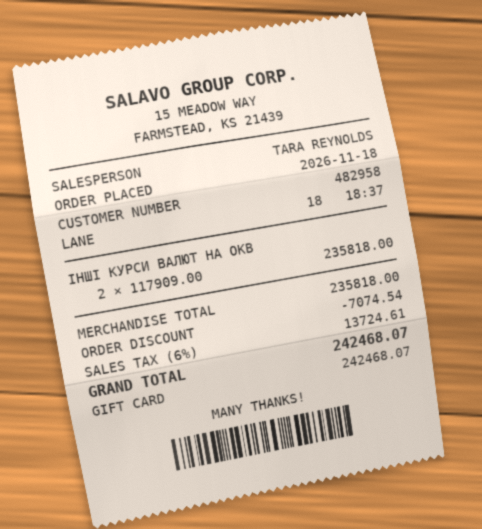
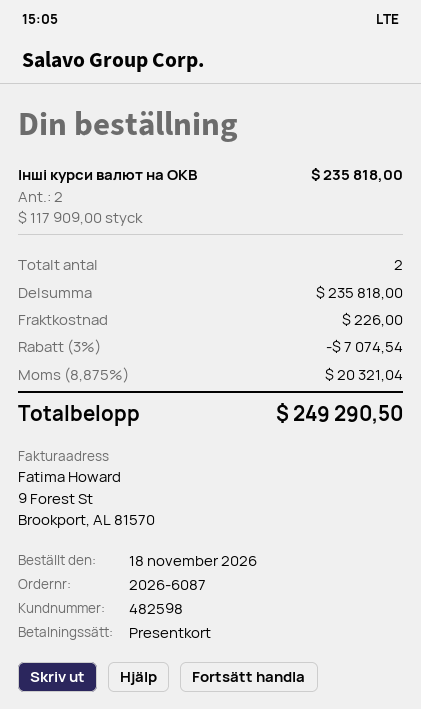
customer number: 482958 -> 482598
shipping: none -> 226.00
tax: 6% = 13724.61 -> 8.875% = 20321.04
total: 242468.07 -> 249290.50

